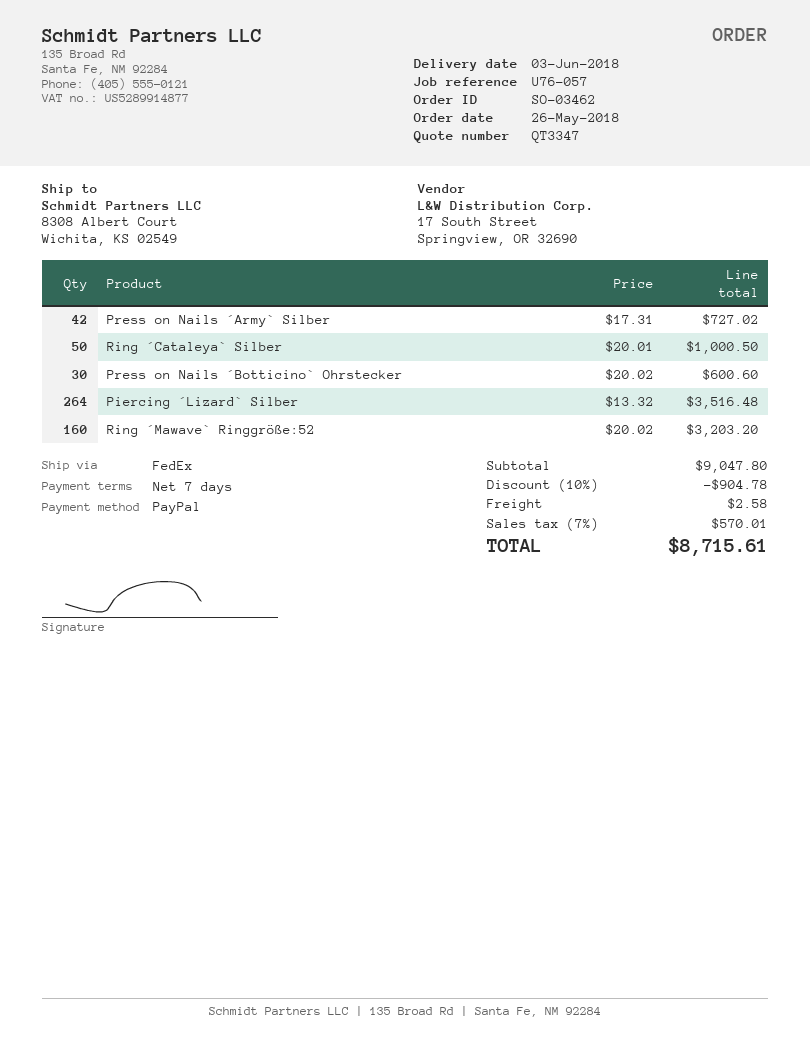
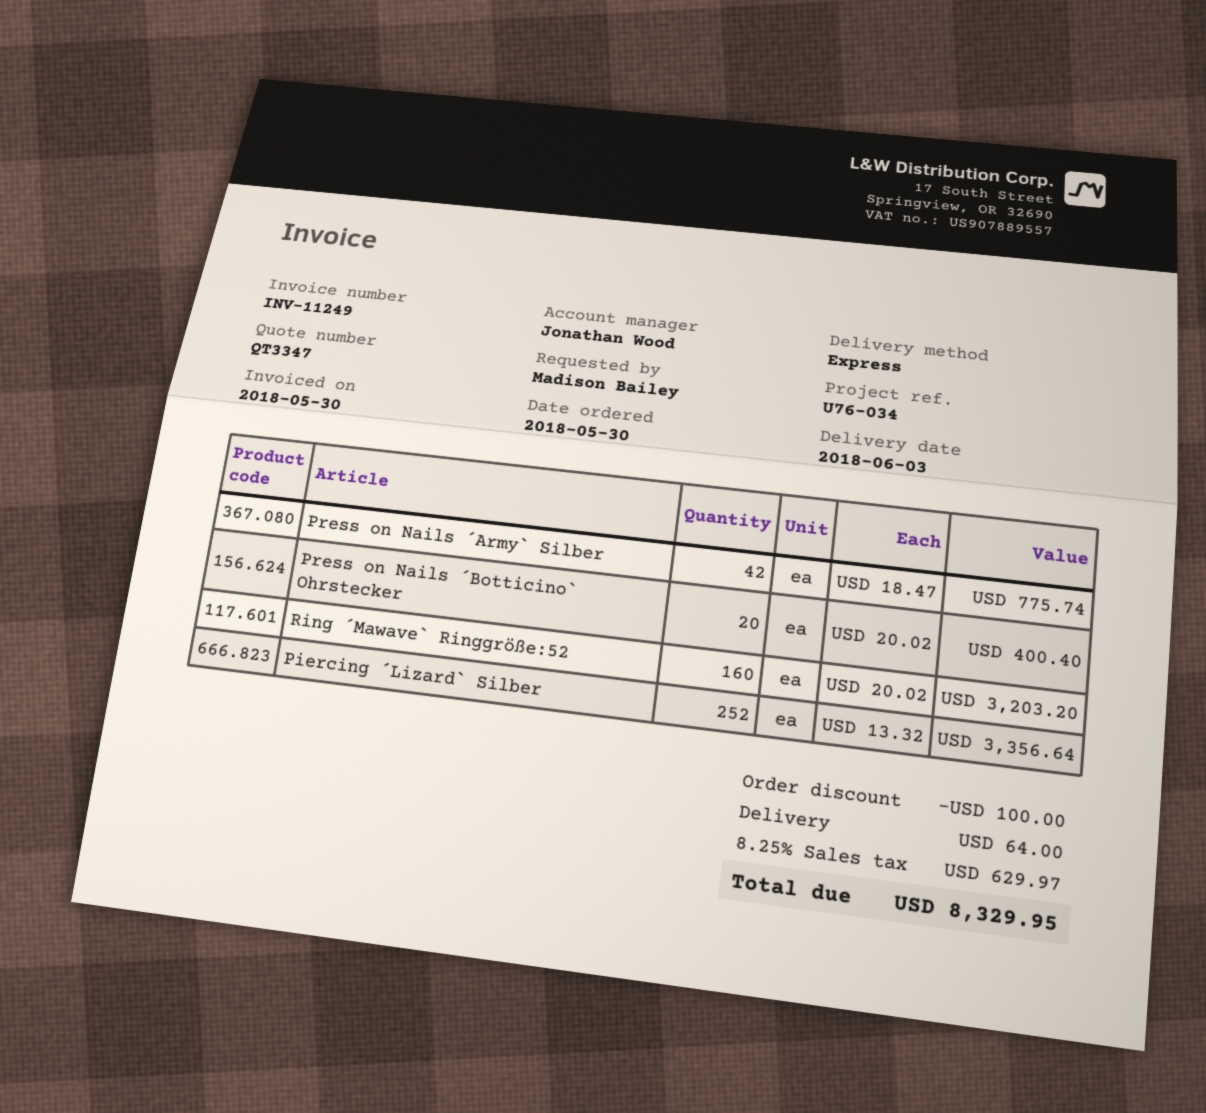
order date: 2018-05-26 -> 2018-05-30
reference: U76-057 -> U76-034
shipping method: FedEx -> express
Press on Nails ´Army` Silber: 42 x 17.31 = 727.02 -> 42 x 18.47 = 775.74
Ring ´Cataleya` Silber: 50 x 20.01 = 1000.50 -> none
Press on Nails ´Botticino` Ohrstecker: 30 x 20.02 = 600.60 -> 20 x 20.02 = 400.40
Piercing ´Lizard` Silber: 264 x 13.32 = 3516.48 -> 252 x 13.32 = 3356.64
discount: 904.78 -> 100.00
shipping: 2.58 -> 64.00
tax: 7% = 570.01 -> 8.25% = 629.97
total: 8715.61 -> 8329.95

